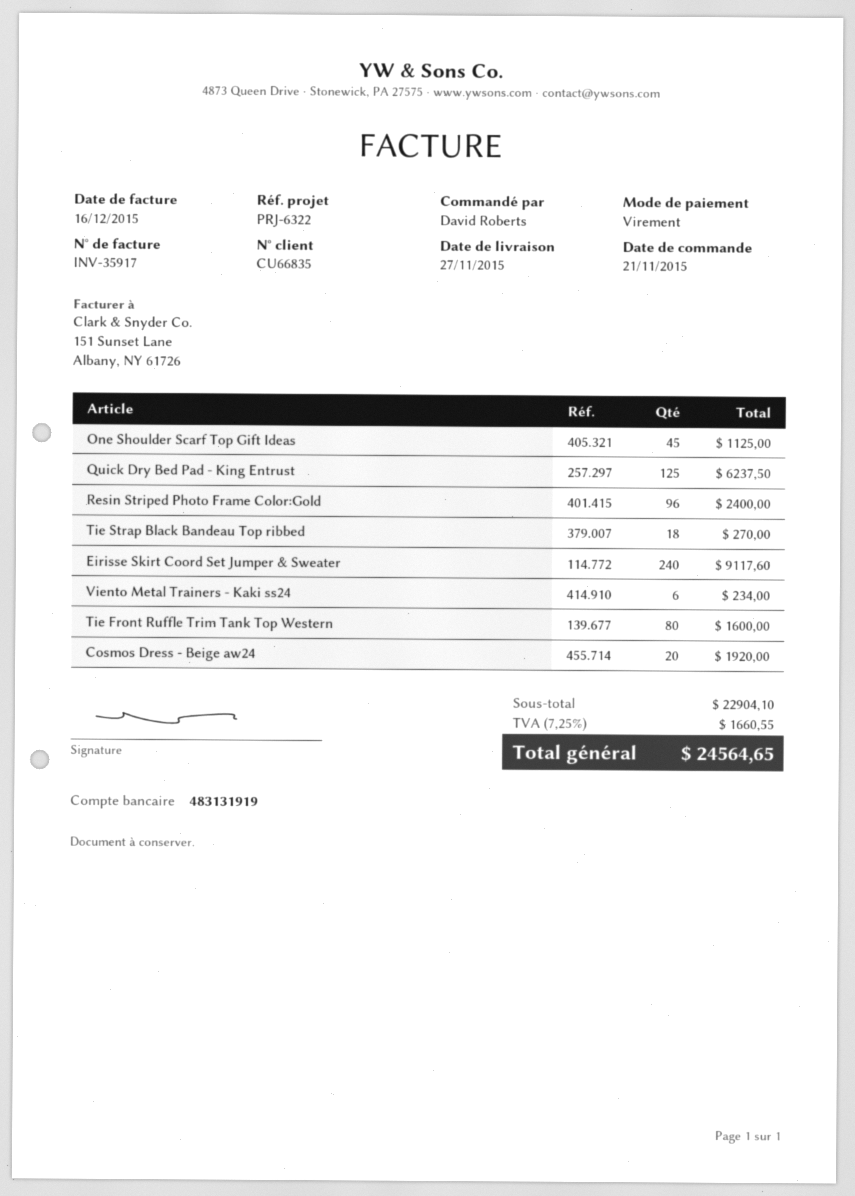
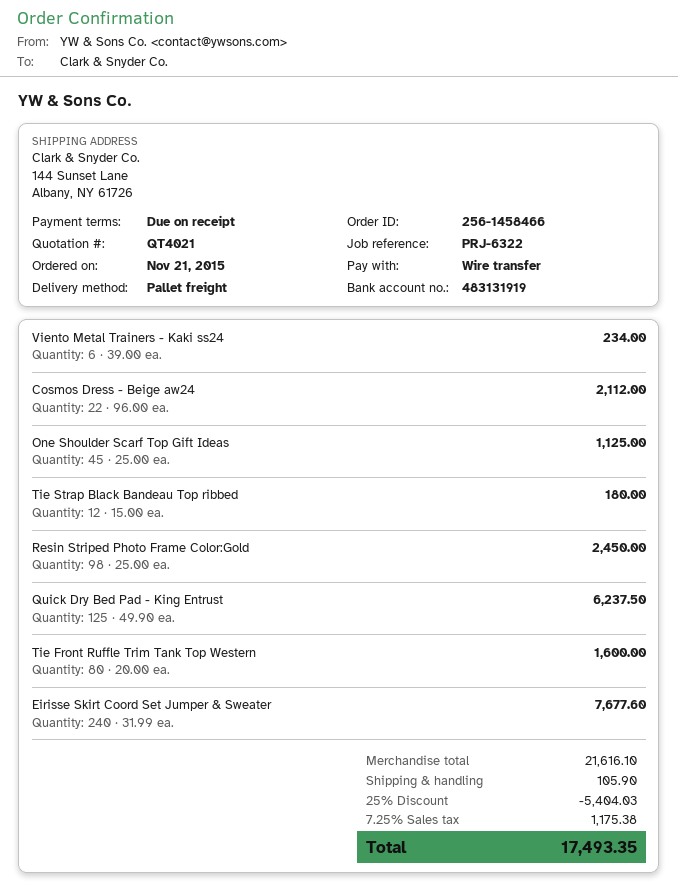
Resin Striped Photo Frame Color:Gold: 96 for 2400.00 -> 98 for 2450.00
Tie Strap Black Bandeau Top ribbed: 18 for 270.00 -> 12 for 180.00
Eirisse Skirt Coord Set Jumper & Sweater: 240 for 9117.60 -> 240 for 7677.60
Cosmos Dress - Beige aw24: 20 for 1920.00 -> 22 for 2112.00
subtotal: 22904.10 -> 21616.10
discount: none -> 25% = 5404.03
shipping: none -> 105.90
tax: 7.25% = 1660.55 -> 7.25% = 1175.38
total: 24564.65 -> 17493.35

